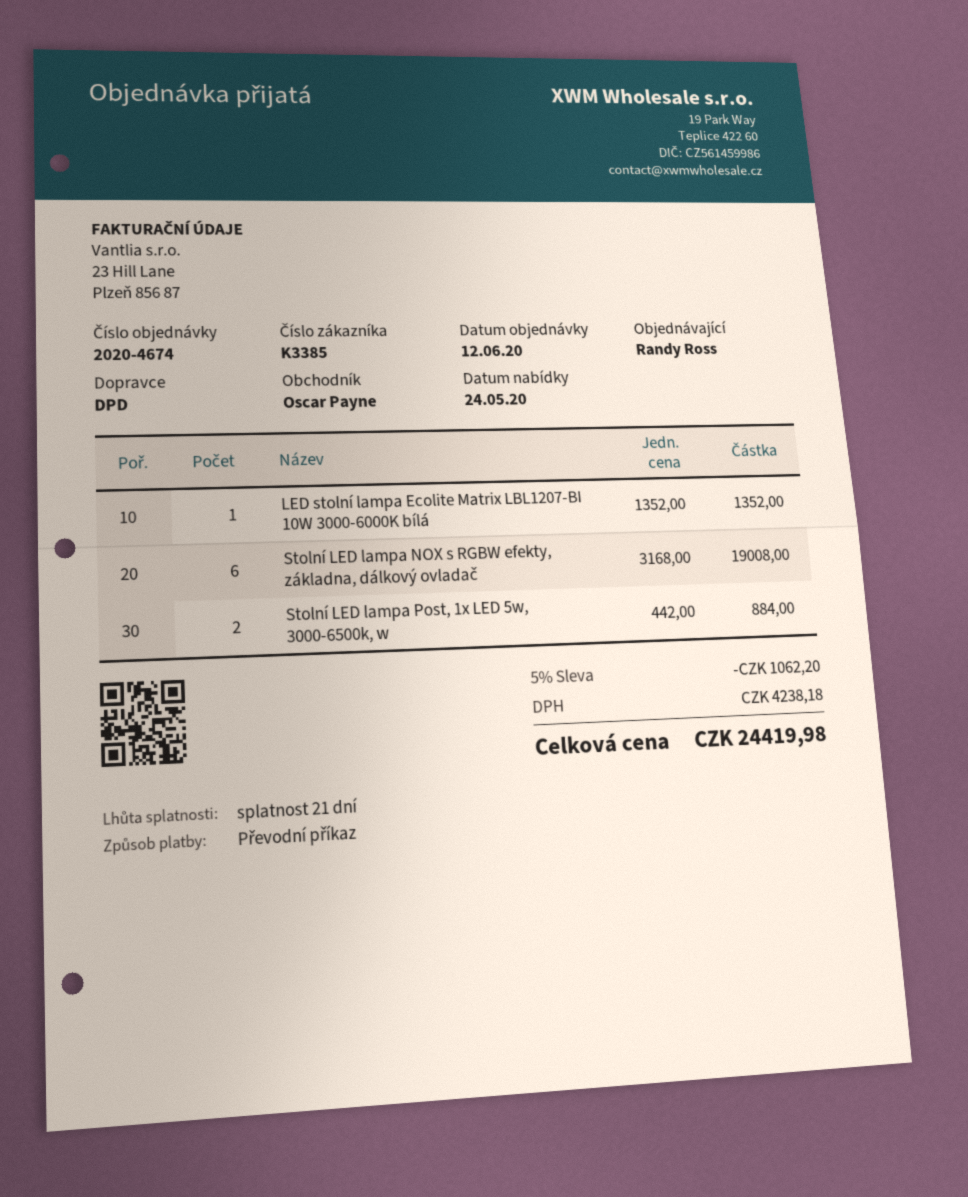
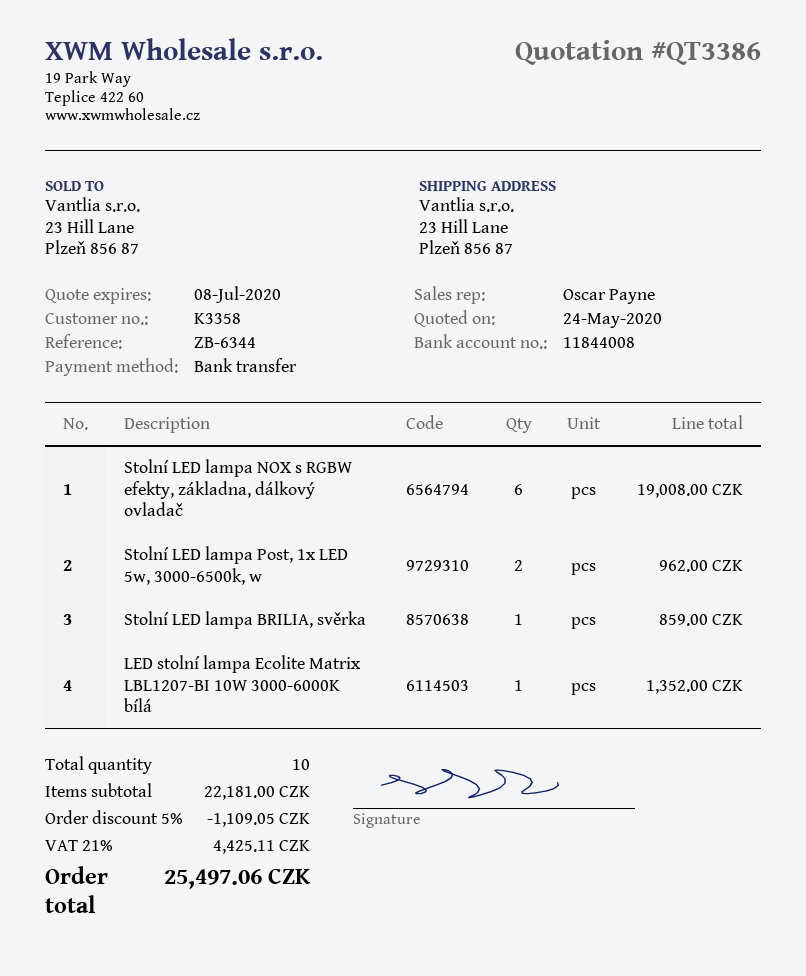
customer number: K3385 -> K3358
Stolní LED lampa Post, 1x LED 5w, 3000-6500k, w: 2 for 884.00 -> 2 for 962.00
Stolní LED lampa BRILIA, svěrka: none -> 1 for 859.00
discount: 5% = 1062.20 -> 5% = 1109.05
tax: 4238.18 -> 4425.11
total: 24419.98 -> 25497.06

